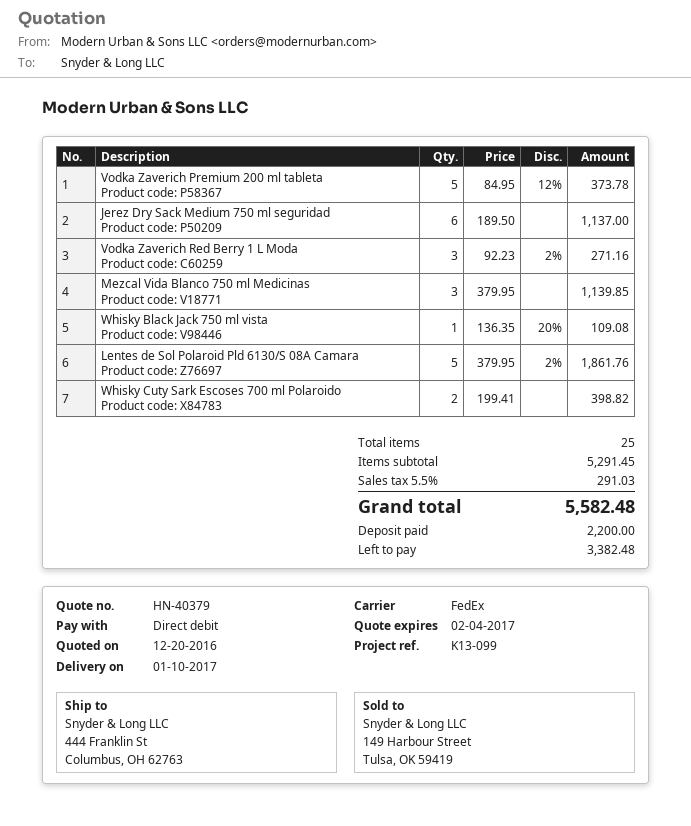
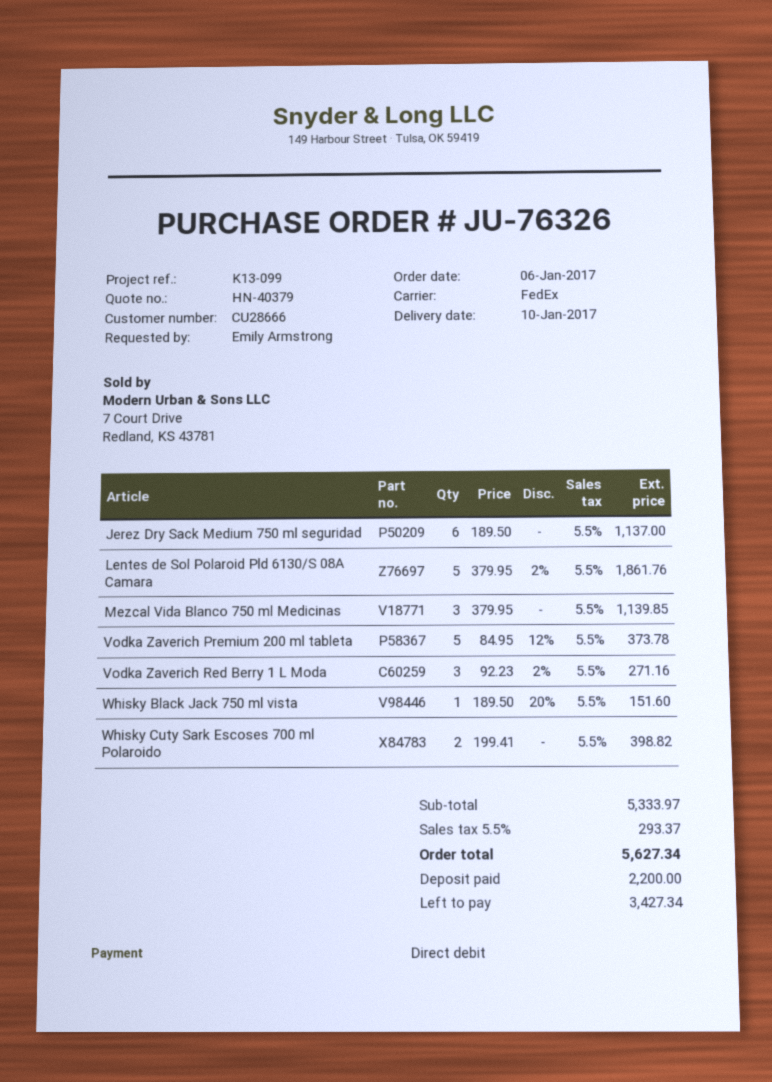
Whisky Black Jack 750 ml vista: 1 x 136.35 - 20% = 109.08 -> 1 x 189.50 - 20% = 151.60
subtotal: 5291.45 -> 5333.97
tax: 5.5% = 291.03 -> 5.5% = 293.37
total: 5582.48 -> 5627.34
balance: 3382.48 -> 3427.34

